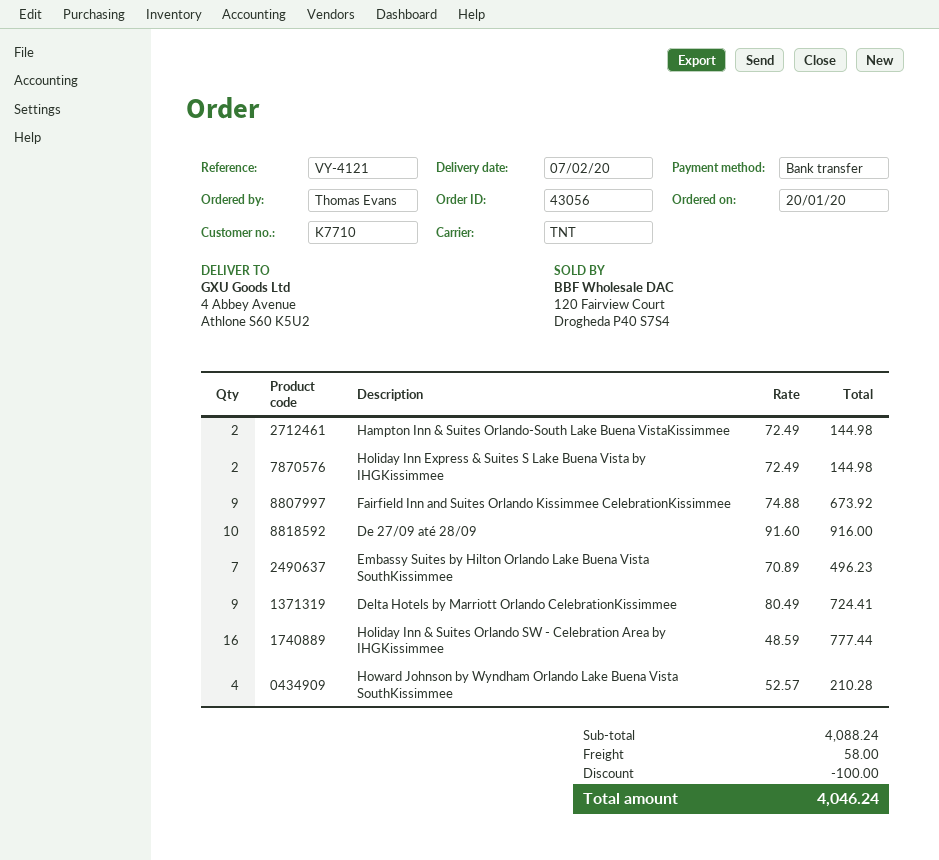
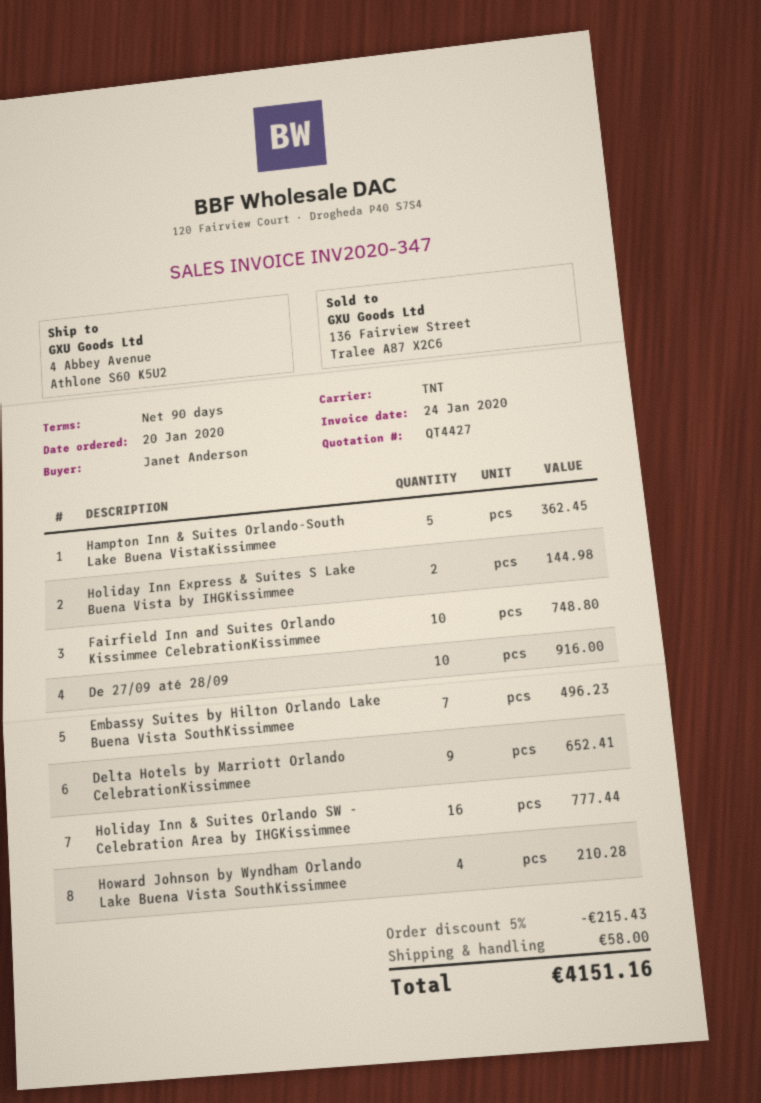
ordered by: Thomas Evans -> Janet Anderson
Hampton Inn & Suites Orlando-South Lake Buena VistaKissimmee: 2 for 144.98 -> 5 for 362.45
Fairfield Inn and Suites Orlando Kissimmee CelebrationKissimmee: 9 for 673.92 -> 10 for 748.80
Delta Hotels by Marriott Orlando CelebrationKissimmee: 9 for 724.41 -> 9 for 652.41
discount: 100.00 -> 215.43
total: 4046.24 -> 4151.16

